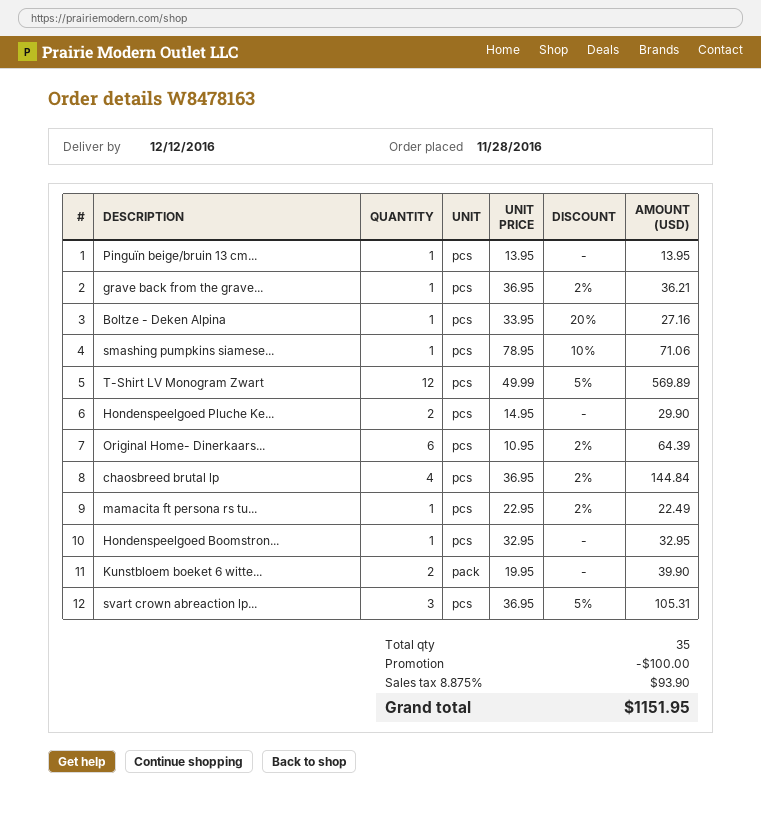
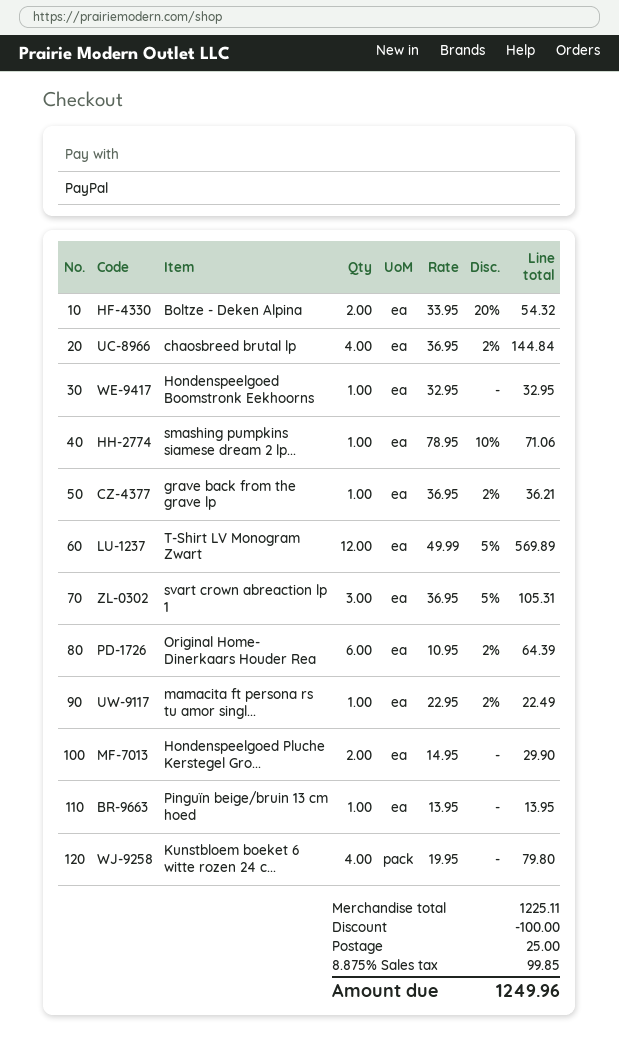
Boltze - Deken Alpina: 1 x 33.95 - 20% = 27.16 -> 2 x 33.95 - 20% = 54.32
Kunstbloem boeket 6 witte...: 2 x 19.95 = 39.90 -> 4 x 19.95 = 79.80
shipping: none -> 25.00
tax: 8.875% = 93.90 -> 8.875% = 99.85
total: 1151.95 -> 1249.96

